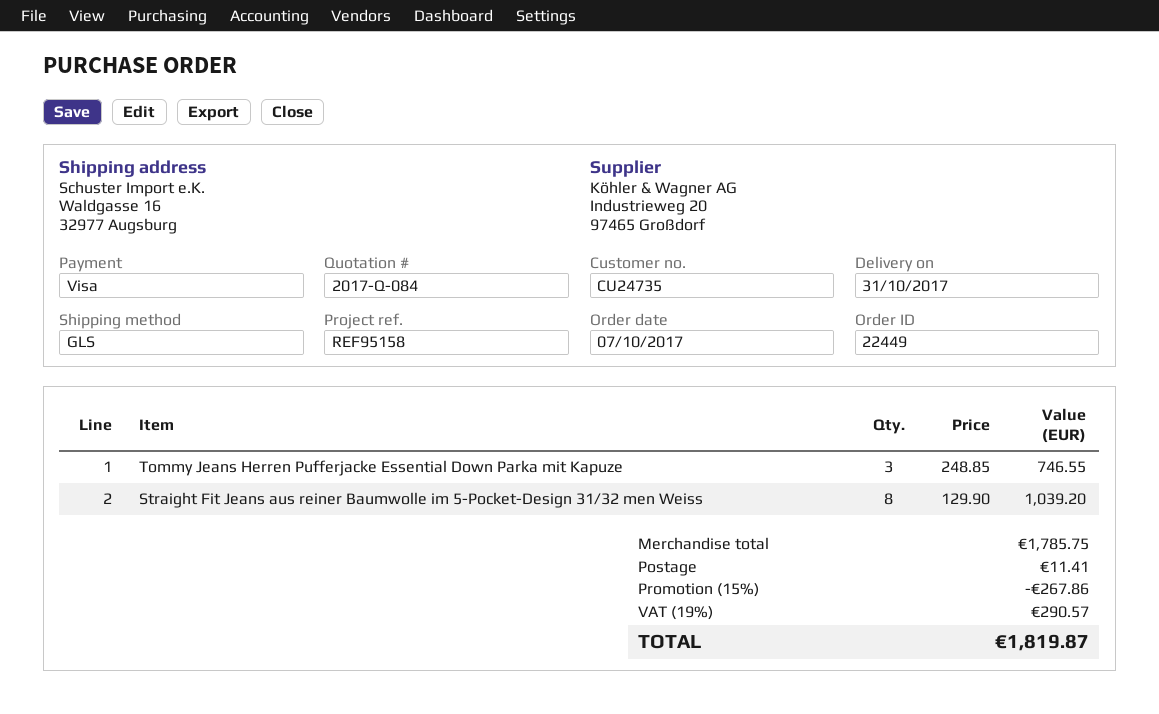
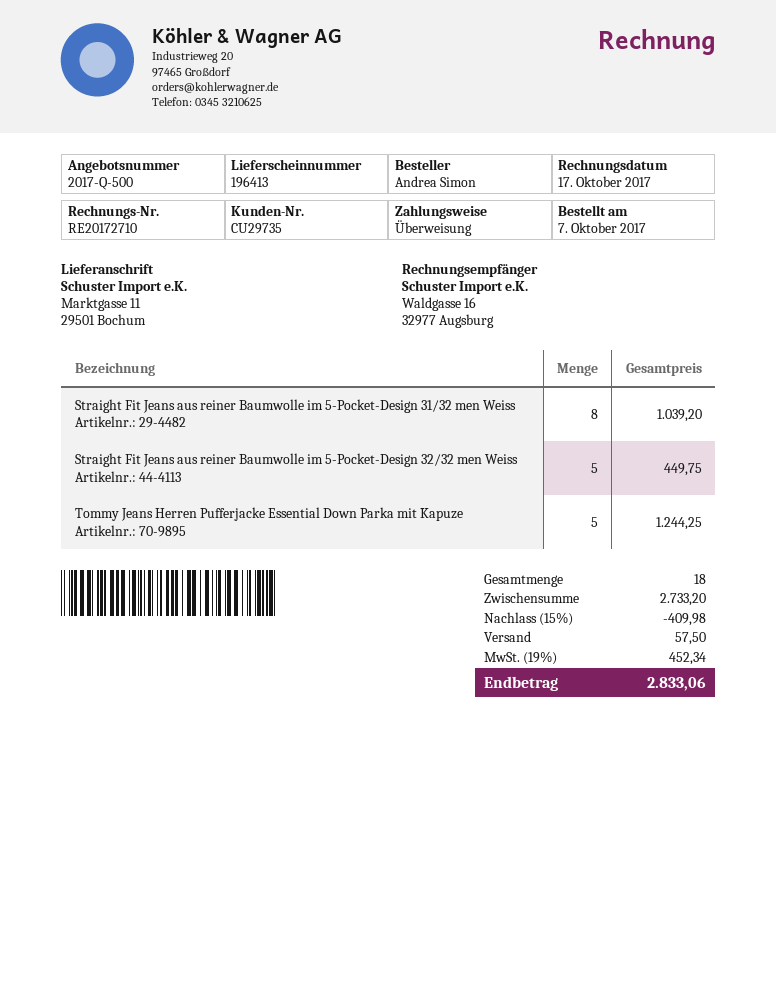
quote number: 2017-Q-084 -> 2017-Q-500
customer number: CU24735 -> CU29735
payment method: Visa -> bank transfer
ship to: Waldgasse 16, 32977 Augsburg -> Marktgasse 11, 29501 Bochum
Tommy Jeans Herren Pufferjacke Essential Down Parka mit Kapuze: 3 for 746.55 -> 5 for 1244.25
Straight Fit Jeans aus reiner Baumwolle im 5-Pocket-Design 32/32 men Weiss: none -> 5 for 449.75
subtotal: 1785.75 -> 2733.20
discount: 15% = 267.86 -> 15% = 409.98
shipping: 11.41 -> 57.50
tax: 19% = 290.57 -> 19% = 452.34
total: 1819.87 -> 2833.06

